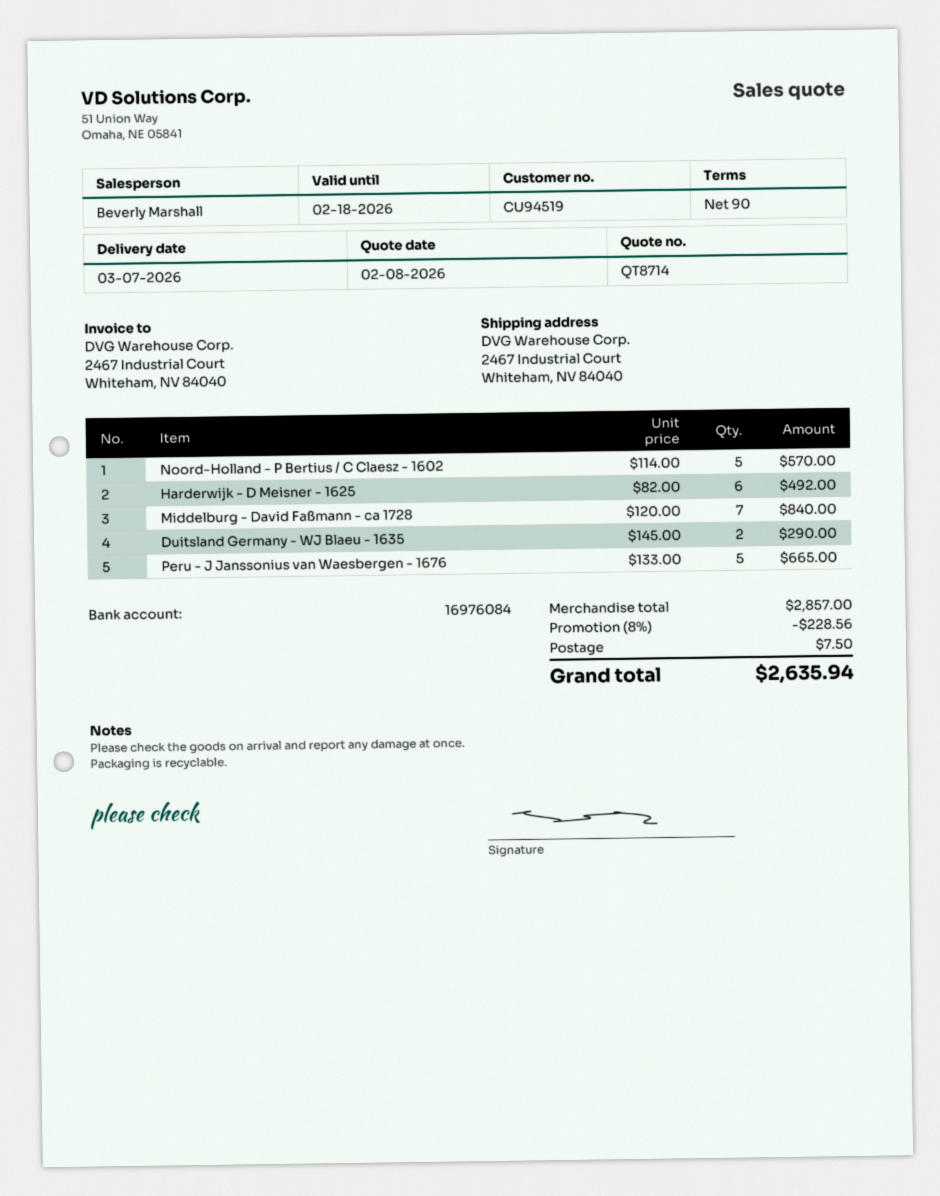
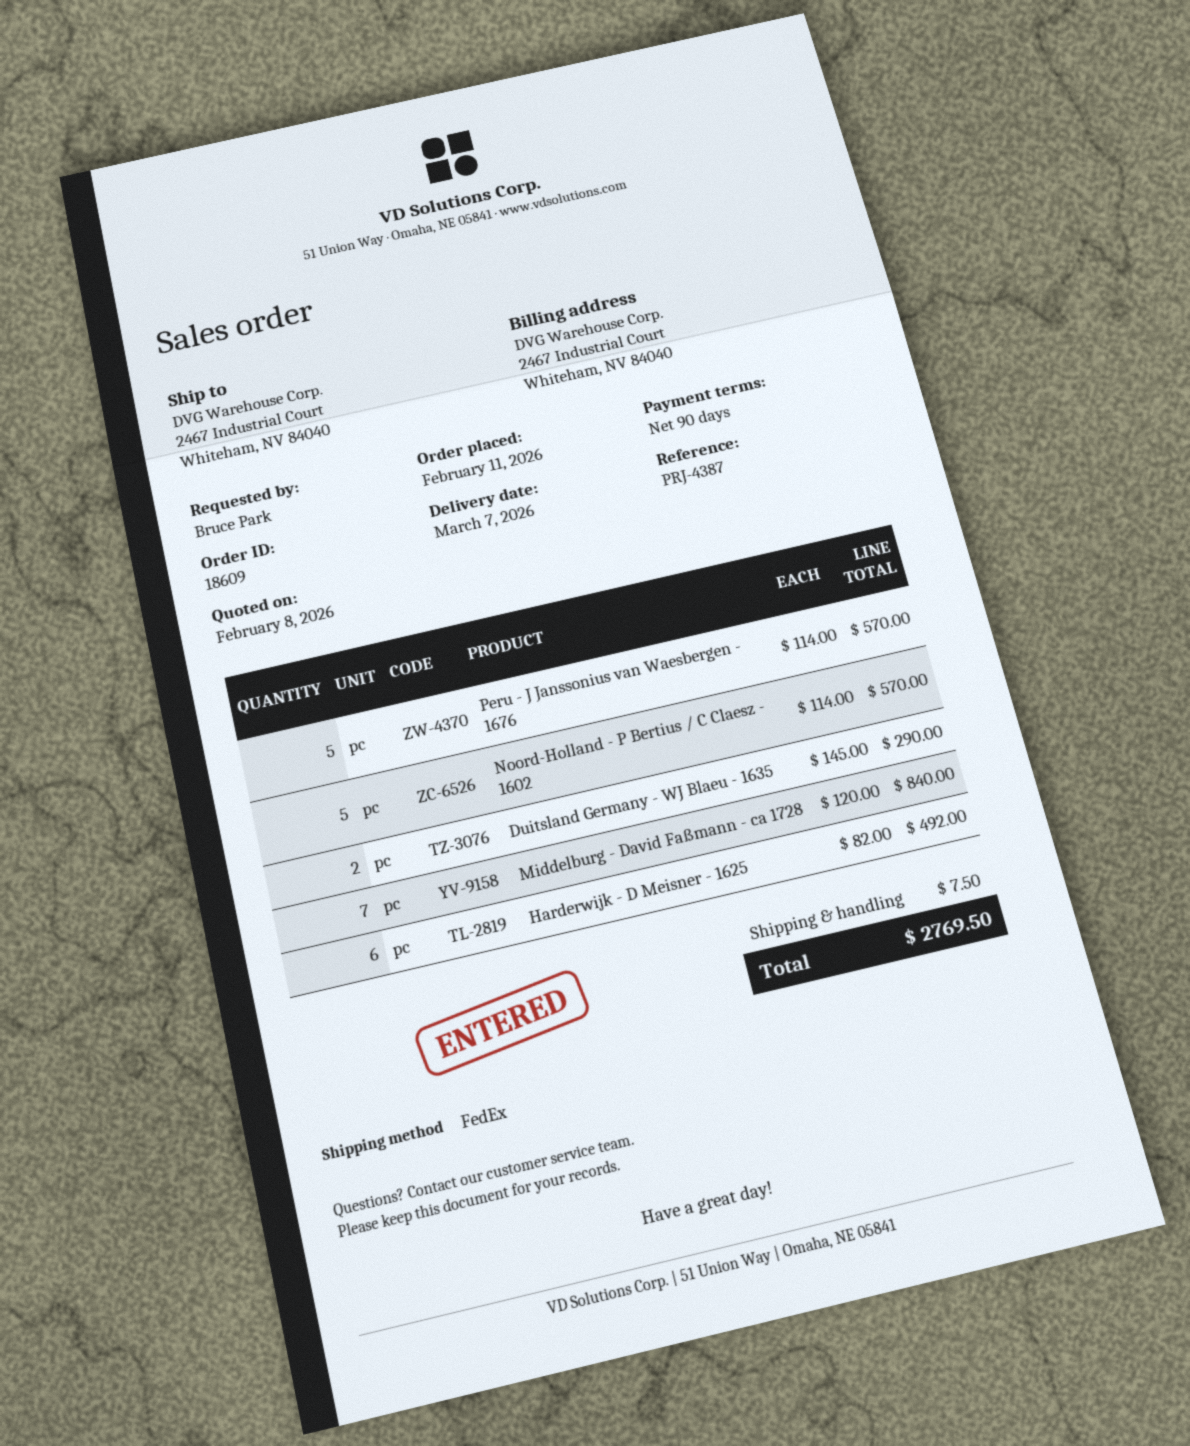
Peru - J Janssonius van Waesbergen - 1676: 5 x 133.00 = 665.00 -> 5 x 114.00 = 570.00
discount: 8% = 228.56 -> none
total: 2635.94 -> 2769.50

